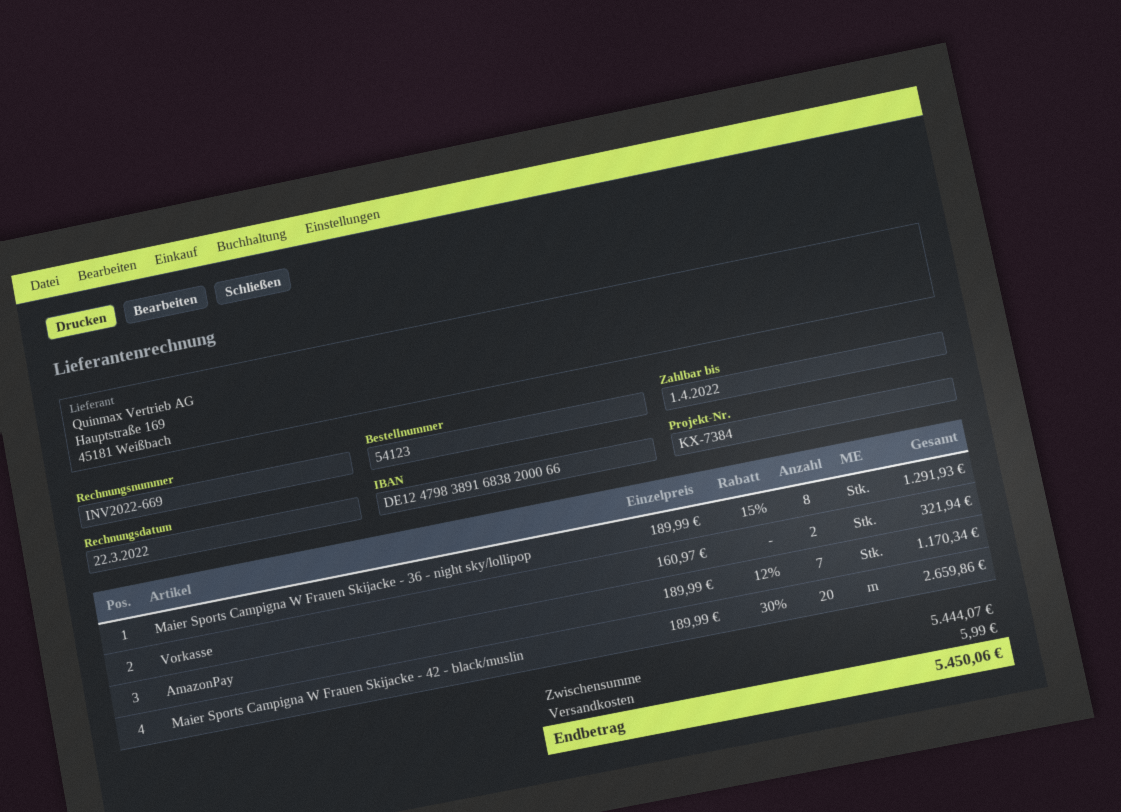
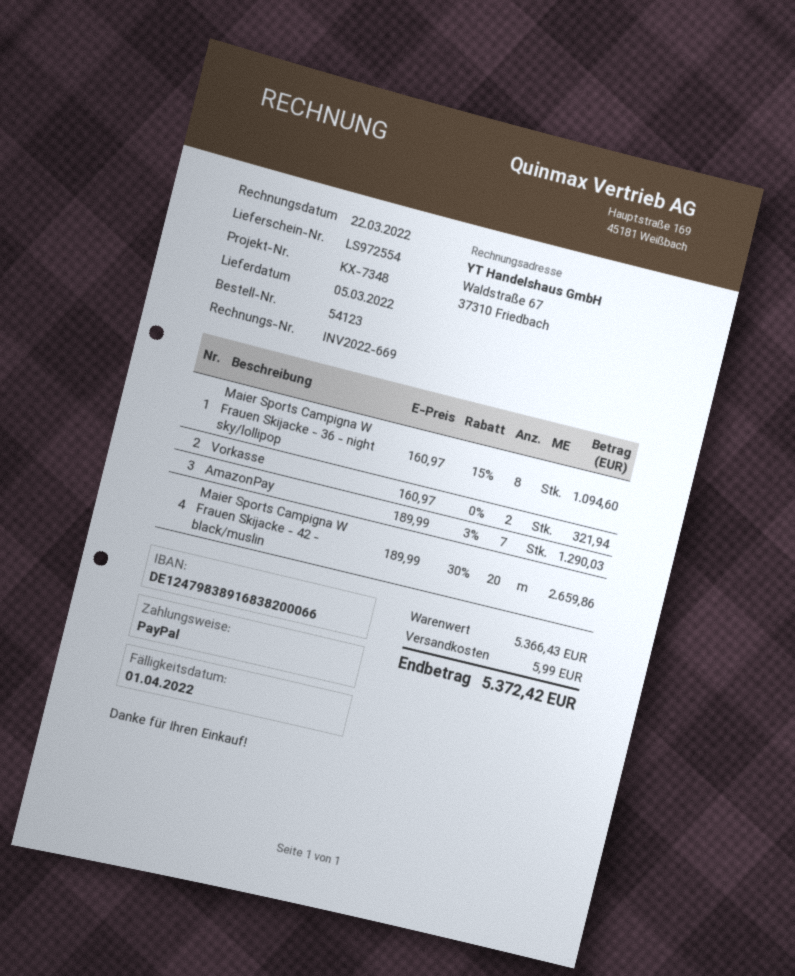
reference: KX-7384 -> KX-7348
Maier Sports Campigna W Frauen Skijacke - 36 - night sky/lollipop: 8 x 189.99 - 15% = 1291.93 -> 8 x 160.97 - 15% = 1094.60
AmazonPay: 7 x 189.99 - 12% = 1170.34 -> 7 x 189.99 - 3% = 1290.03
subtotal: 5444.07 -> 5366.43
total: 5450.06 -> 5372.42

